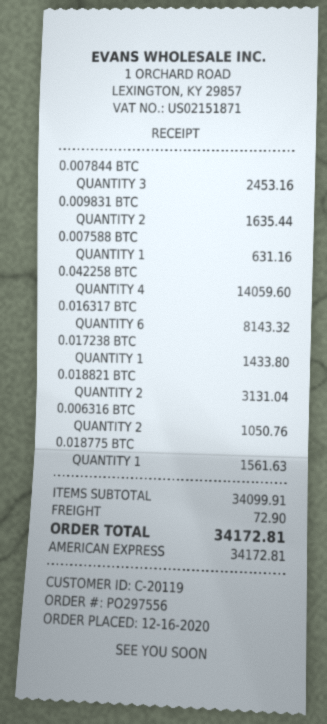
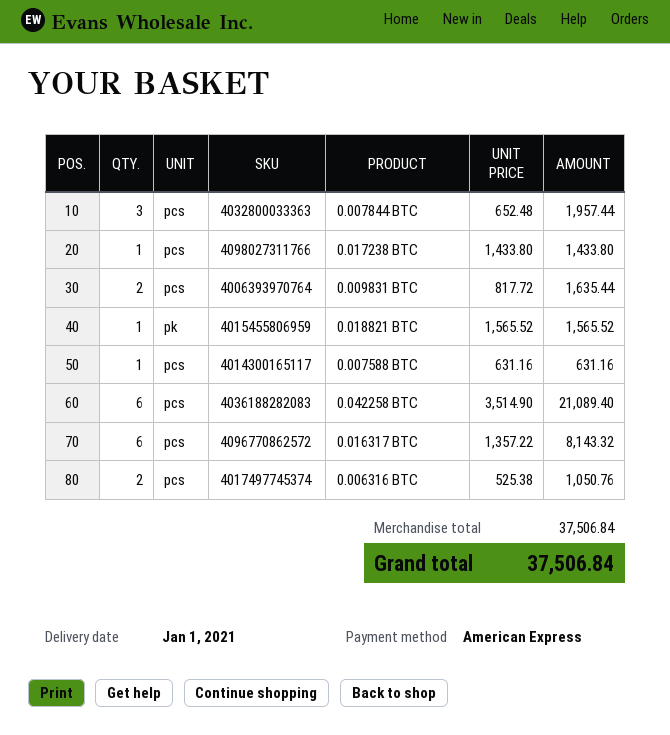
0.007844 BTC: 3 for 2453.16 -> 3 for 1957.44
0.042258 BTC: 4 for 14059.60 -> 6 for 21089.40
0.018821 BTC: 2 for 3131.04 -> 1 for 1565.52
0.018775 BTC: 1 for 1561.63 -> none
subtotal: 34099.91 -> 37506.84
shipping: 72.90 -> none
total: 34172.81 -> 37506.84

